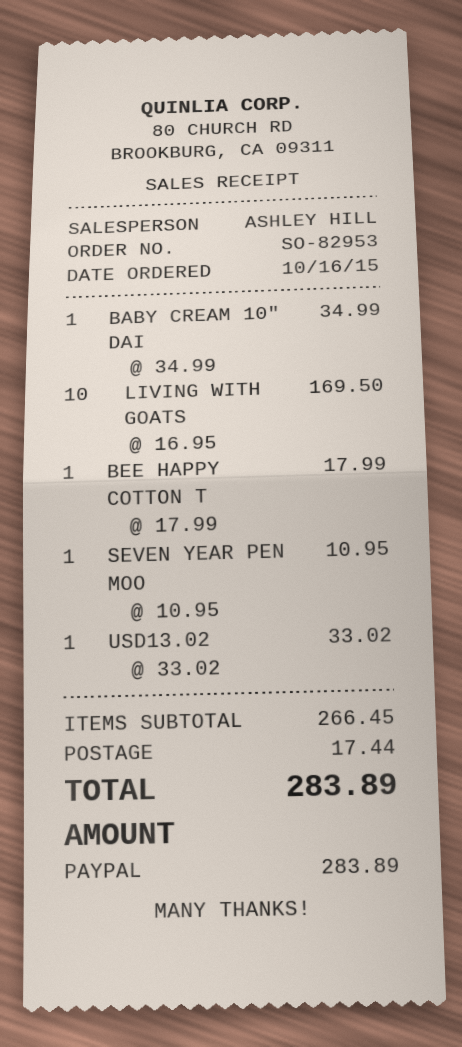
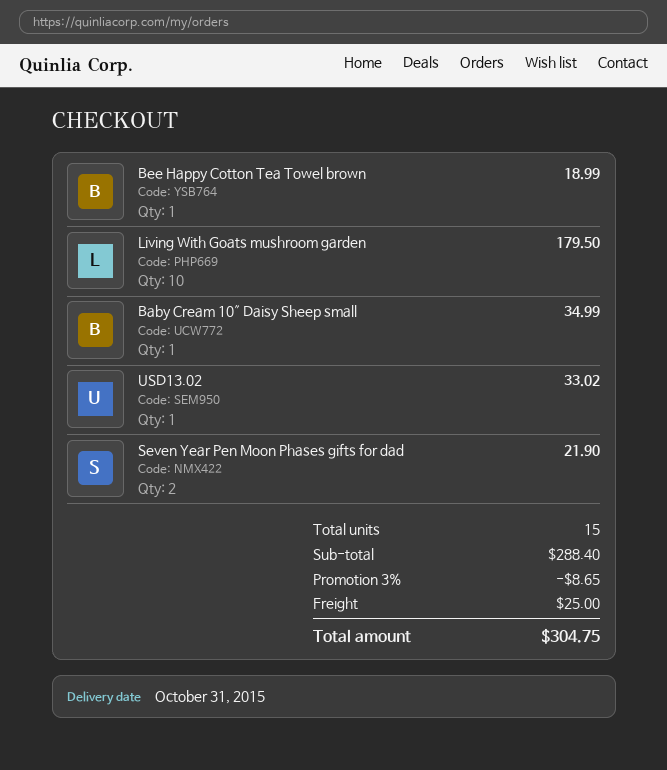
LIVING WITH GOATS: 10 for 169.50 -> 10 for 179.50
BEE HAPPY COTTON T: 1 for 17.99 -> 1 for 18.99
SEVEN YEAR PEN MOO: 1 for 10.95 -> 2 for 21.90
subtotal: 266.45 -> 288.40
discount: none -> 3% = 8.65
shipping: 17.44 -> 25.00
total: 283.89 -> 304.75

